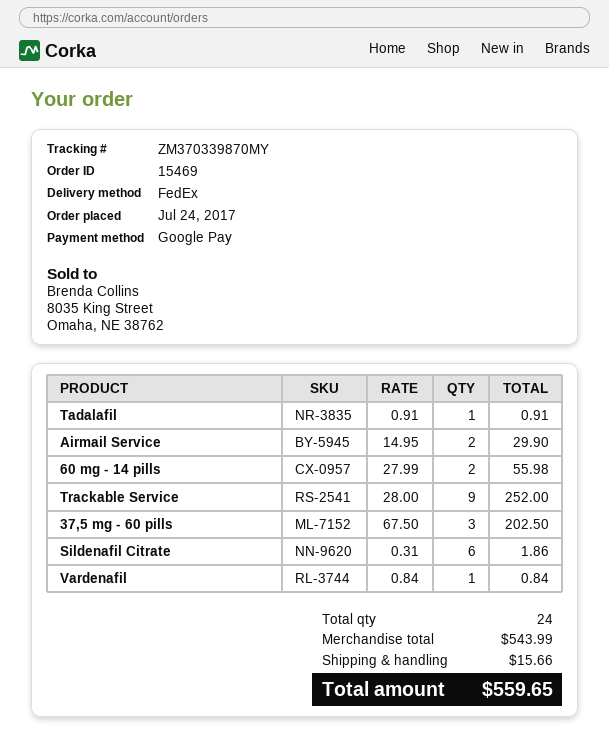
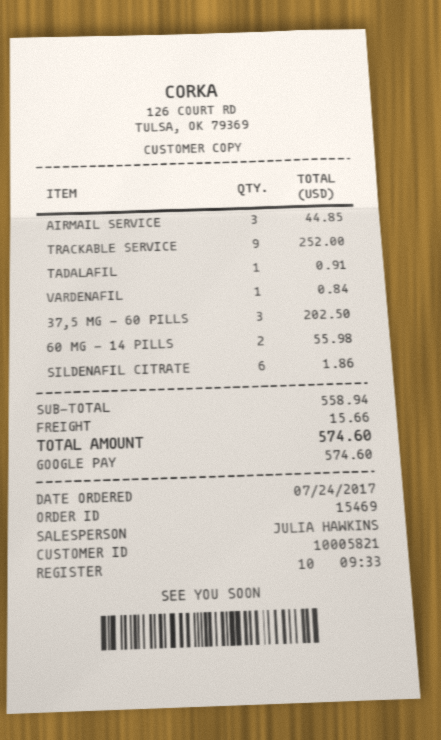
Airmail Service: 2 for 29.90 -> 3 for 44.85
subtotal: 543.99 -> 558.94
total: 559.65 -> 574.60

